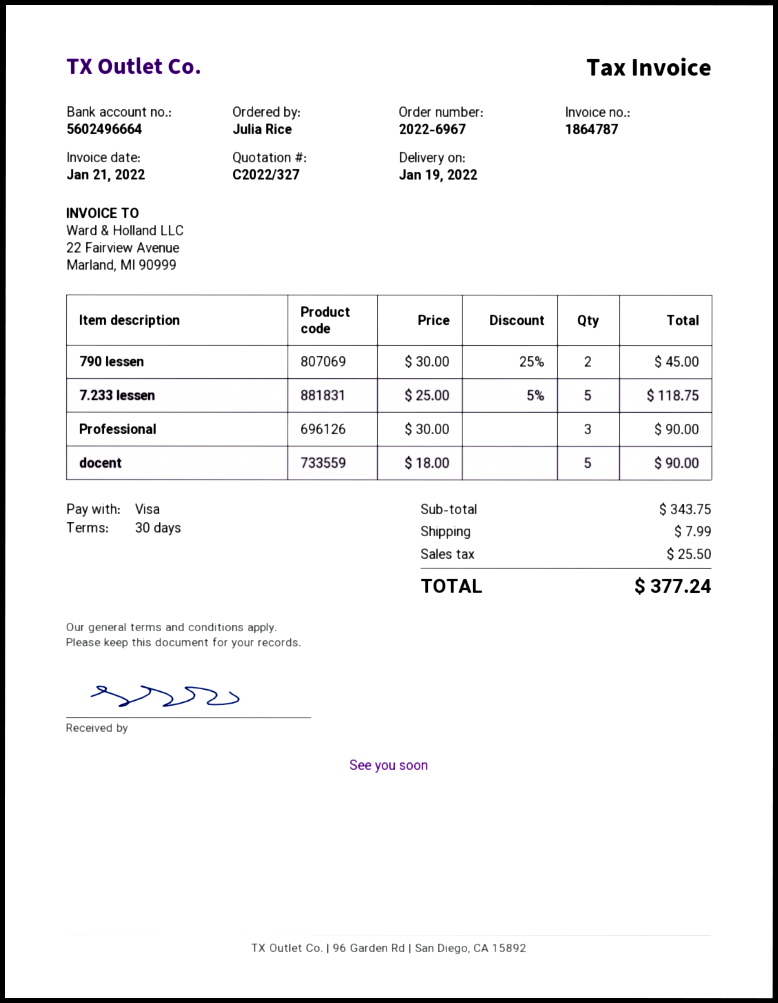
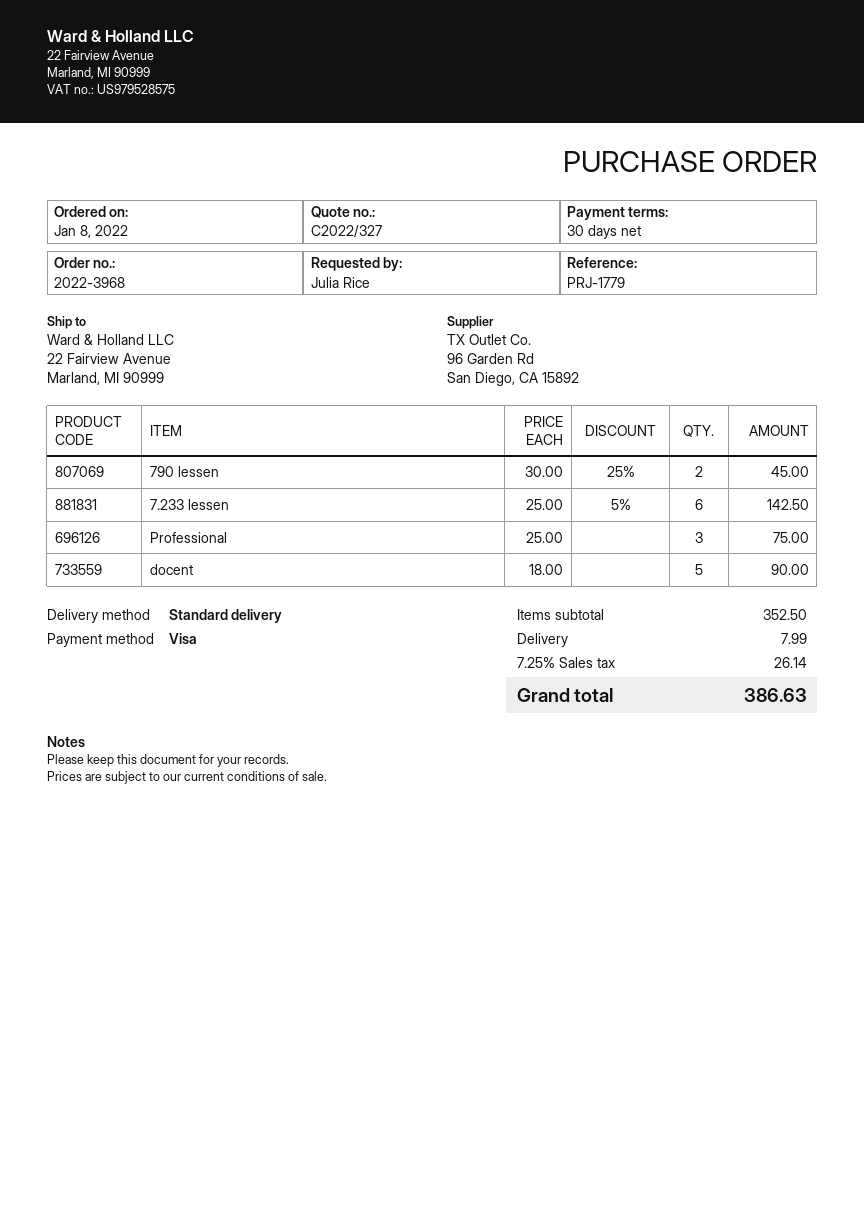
order number: 2022-6967 -> 2022-3968
7.233 lessen: 5 x 25.00 - 5% = 118.75 -> 6 x 25.00 - 5% = 142.50
Professional: 3 x 30.00 = 90.00 -> 3 x 25.00 = 75.00
subtotal: 343.75 -> 352.50
tax: 25.50 -> 26.14
total: 377.24 -> 386.63

